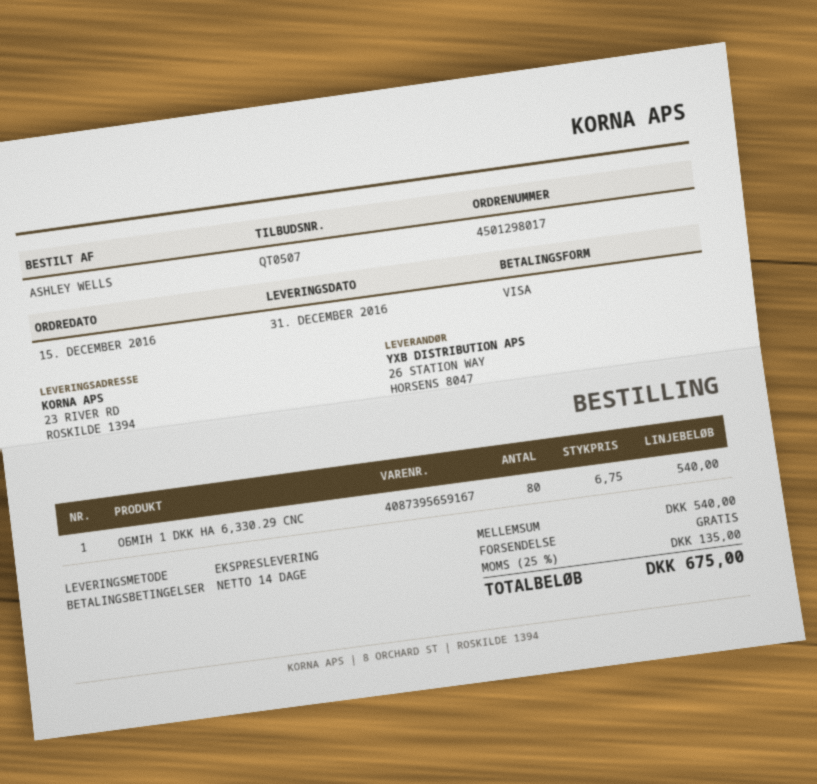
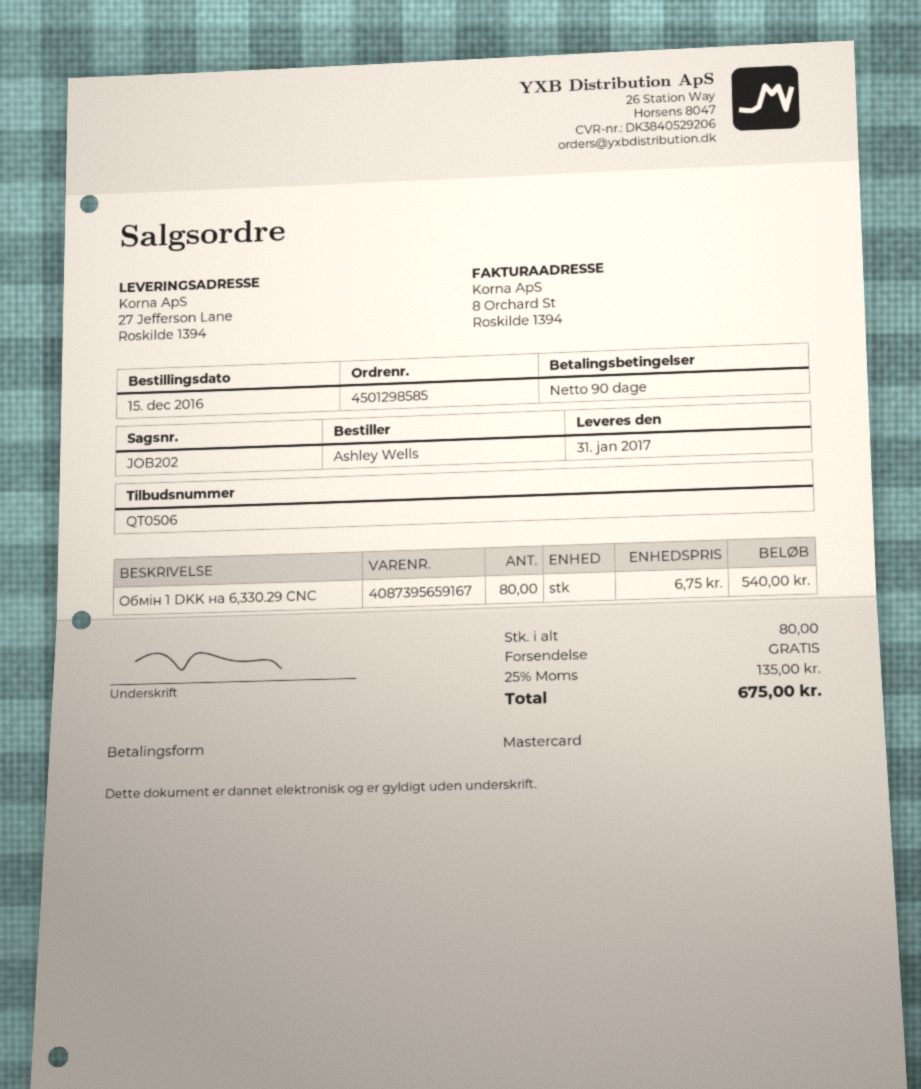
quote number: QT0507 -> QT0506
order number: 4501298017 -> 4501298585
delivery date: 2016-12-31 -> 2017-01-31
payment terms: 14 days -> 90 days
payment method: Visa -> Mastercard
ship to: 23 RIVER RD, ROSKILDE 1394 -> 27 Jefferson Lane, Roskilde 1394

